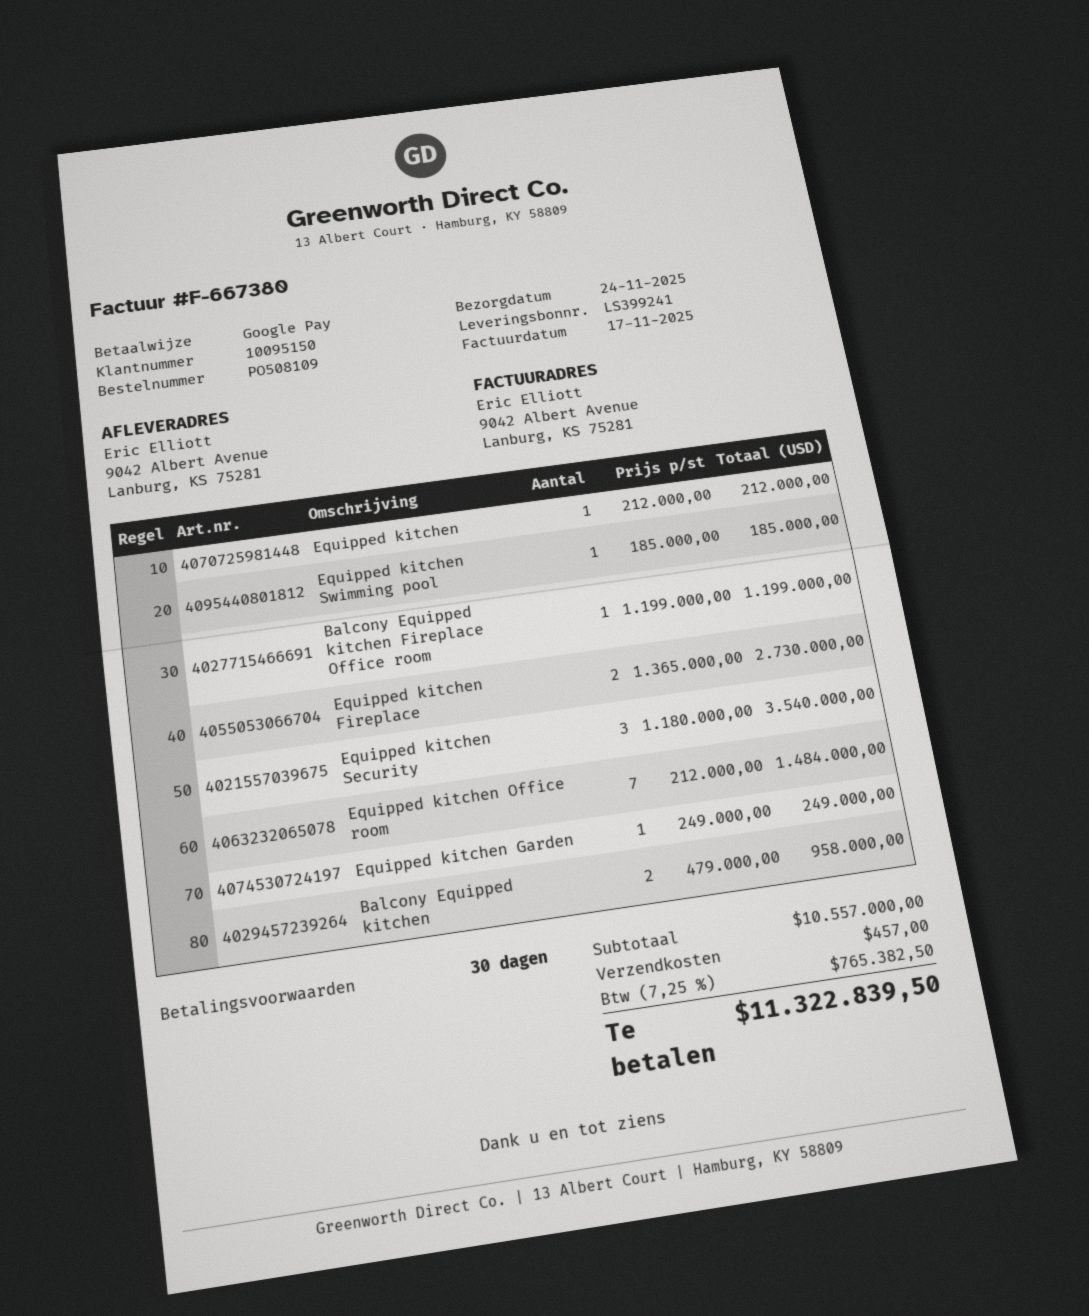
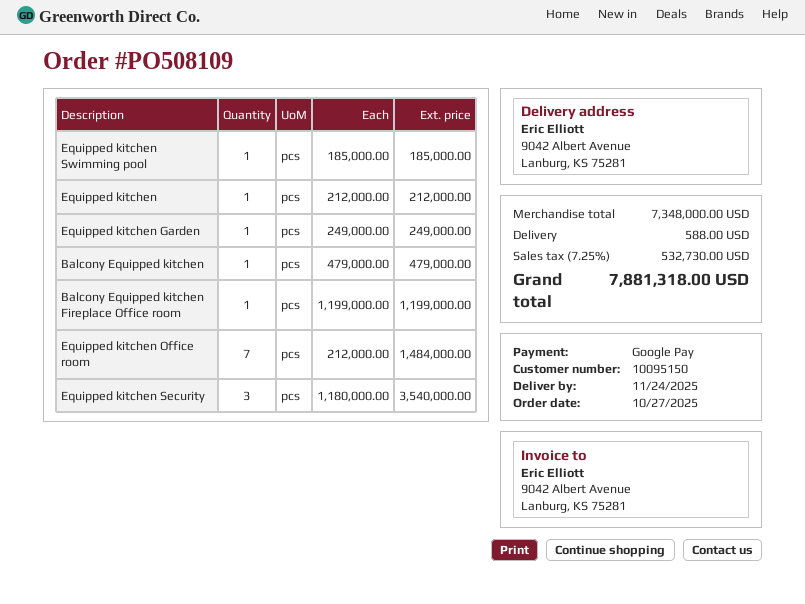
Equipped kitchen Fireplace: 2 x 1365000.00 = 2730000.00 -> none
Balcony Equipped kitchen: 2 x 479000.00 = 958000.00 -> 1 x 479000.00 = 479000.00
subtotal: 10557000.00 -> 7348000.00
shipping: 457.00 -> 588.00
tax: 7.25% = 765382.50 -> 7.25% = 532730.00
total: 11322839.50 -> 7881318.00

